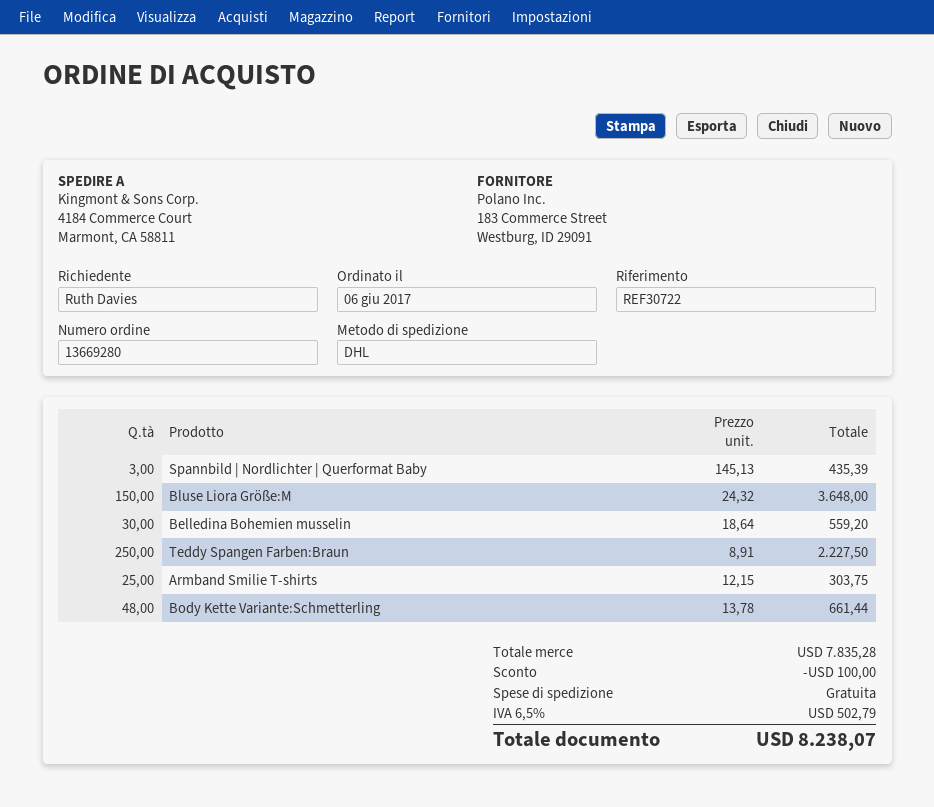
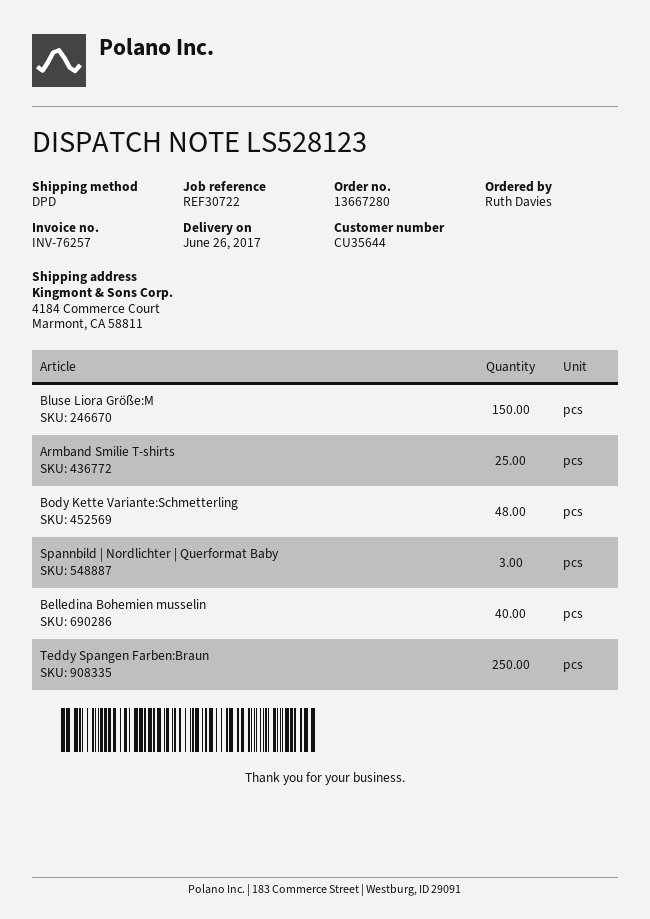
order number: 13669280 -> 13667280
shipping method: DHL -> DPD
Belledina Bohemien musselin: 30 -> 40

